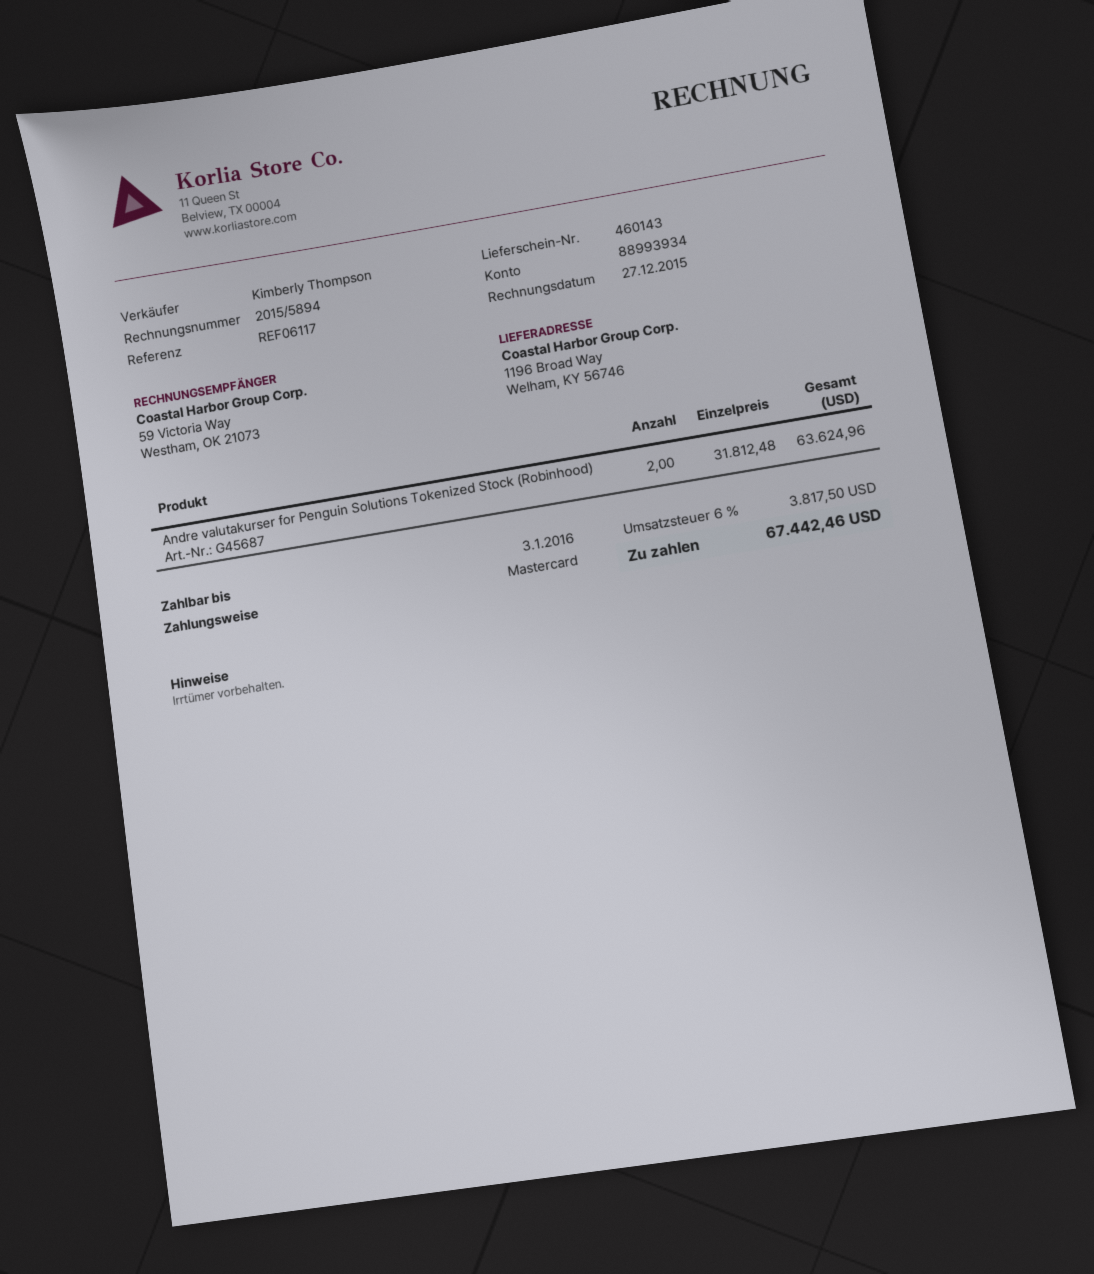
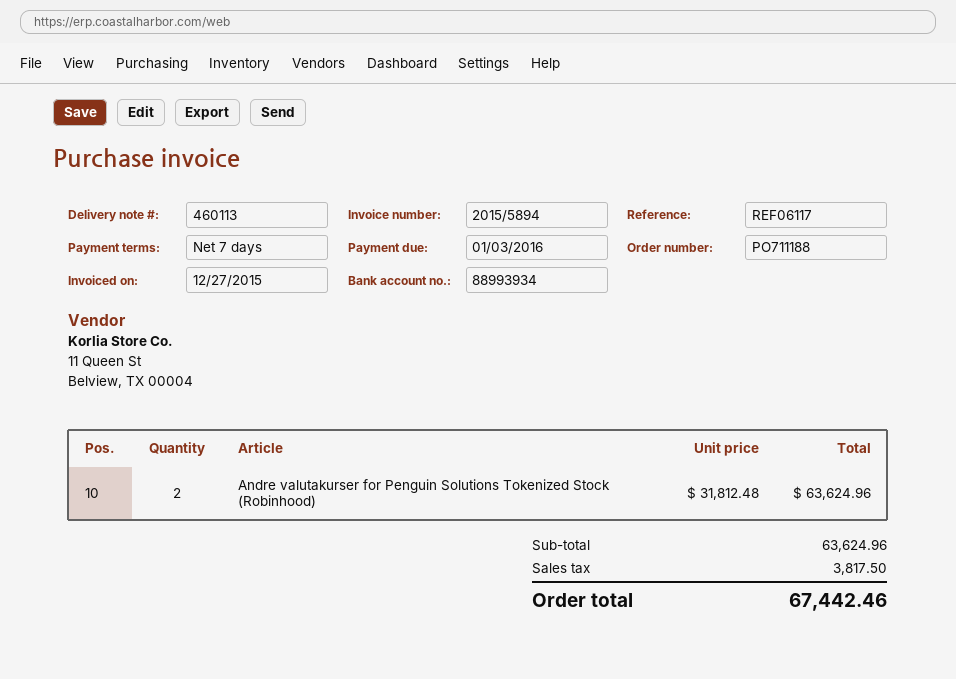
delivery note number: 460143 -> 460113

